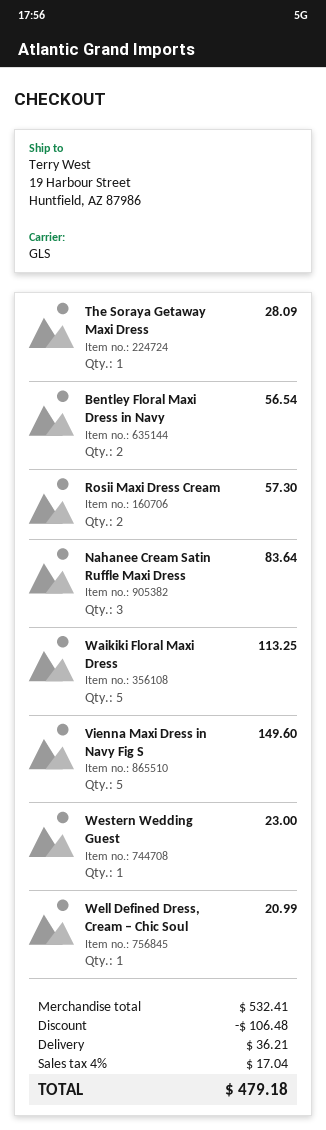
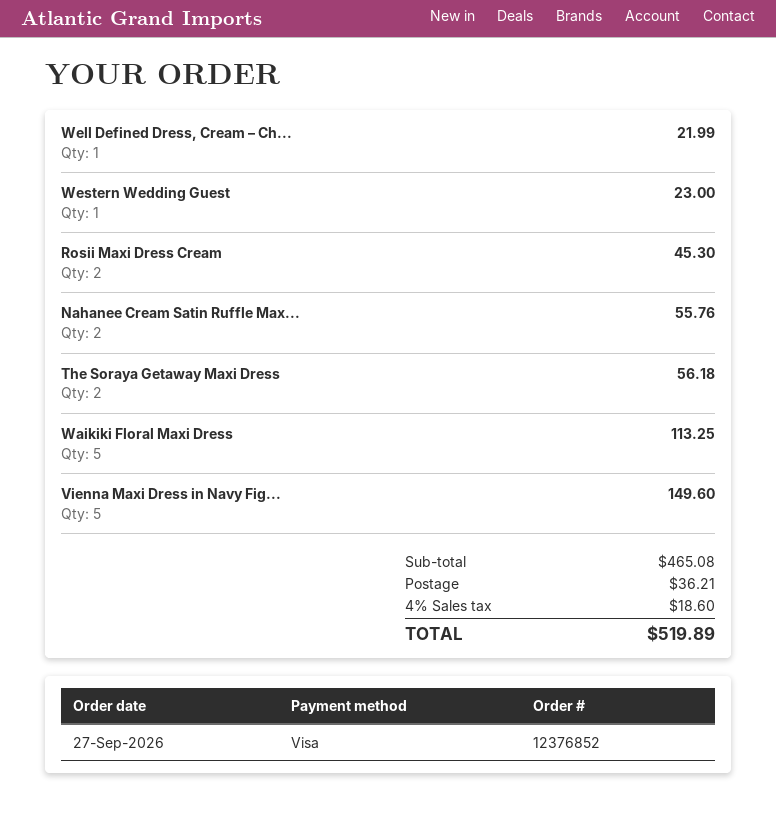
The Soraya Getaway Maxi Dress: 1 for 28.09 -> 2 for 56.18
Bentley Floral Maxi Dress in Navy: 2 for 56.54 -> none
Rosii Maxi Dress Cream: 2 for 57.30 -> 2 for 45.30
Nahanee Cream Satin Ruffle Maxi Dress: 3 for 83.64 -> 2 for 55.76
Well Defined Dress, Cream – Chic Soul: 1 for 20.99 -> 1 for 21.99
subtotal: 532.41 -> 465.08
discount: 106.48 -> none
tax: 4% = 17.04 -> 4% = 18.60
total: 479.18 -> 519.89

